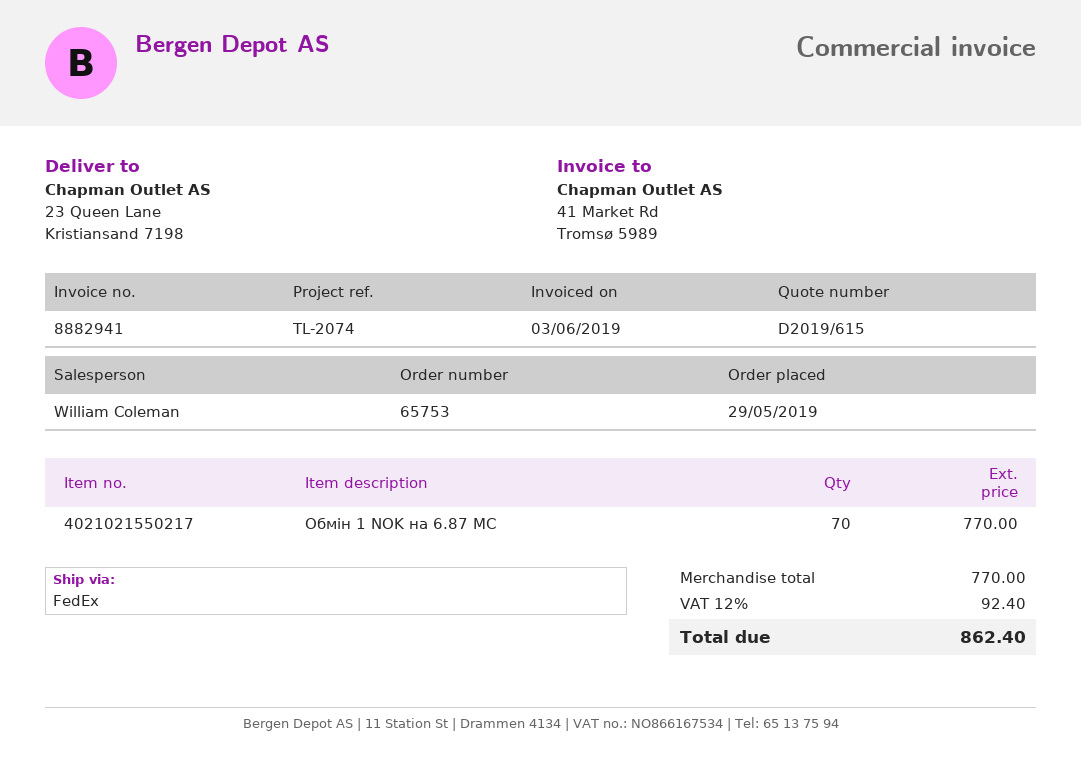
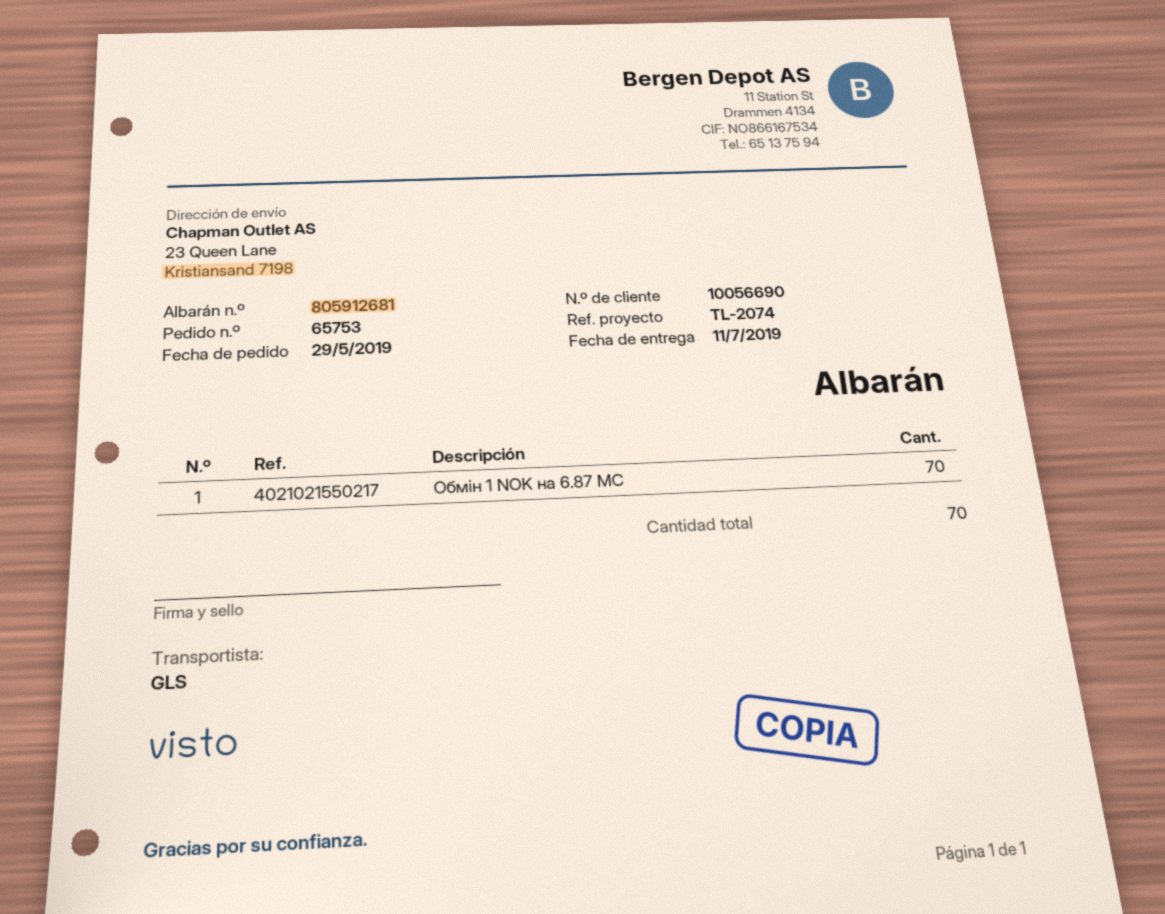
shipping method: FedEx -> GLS

